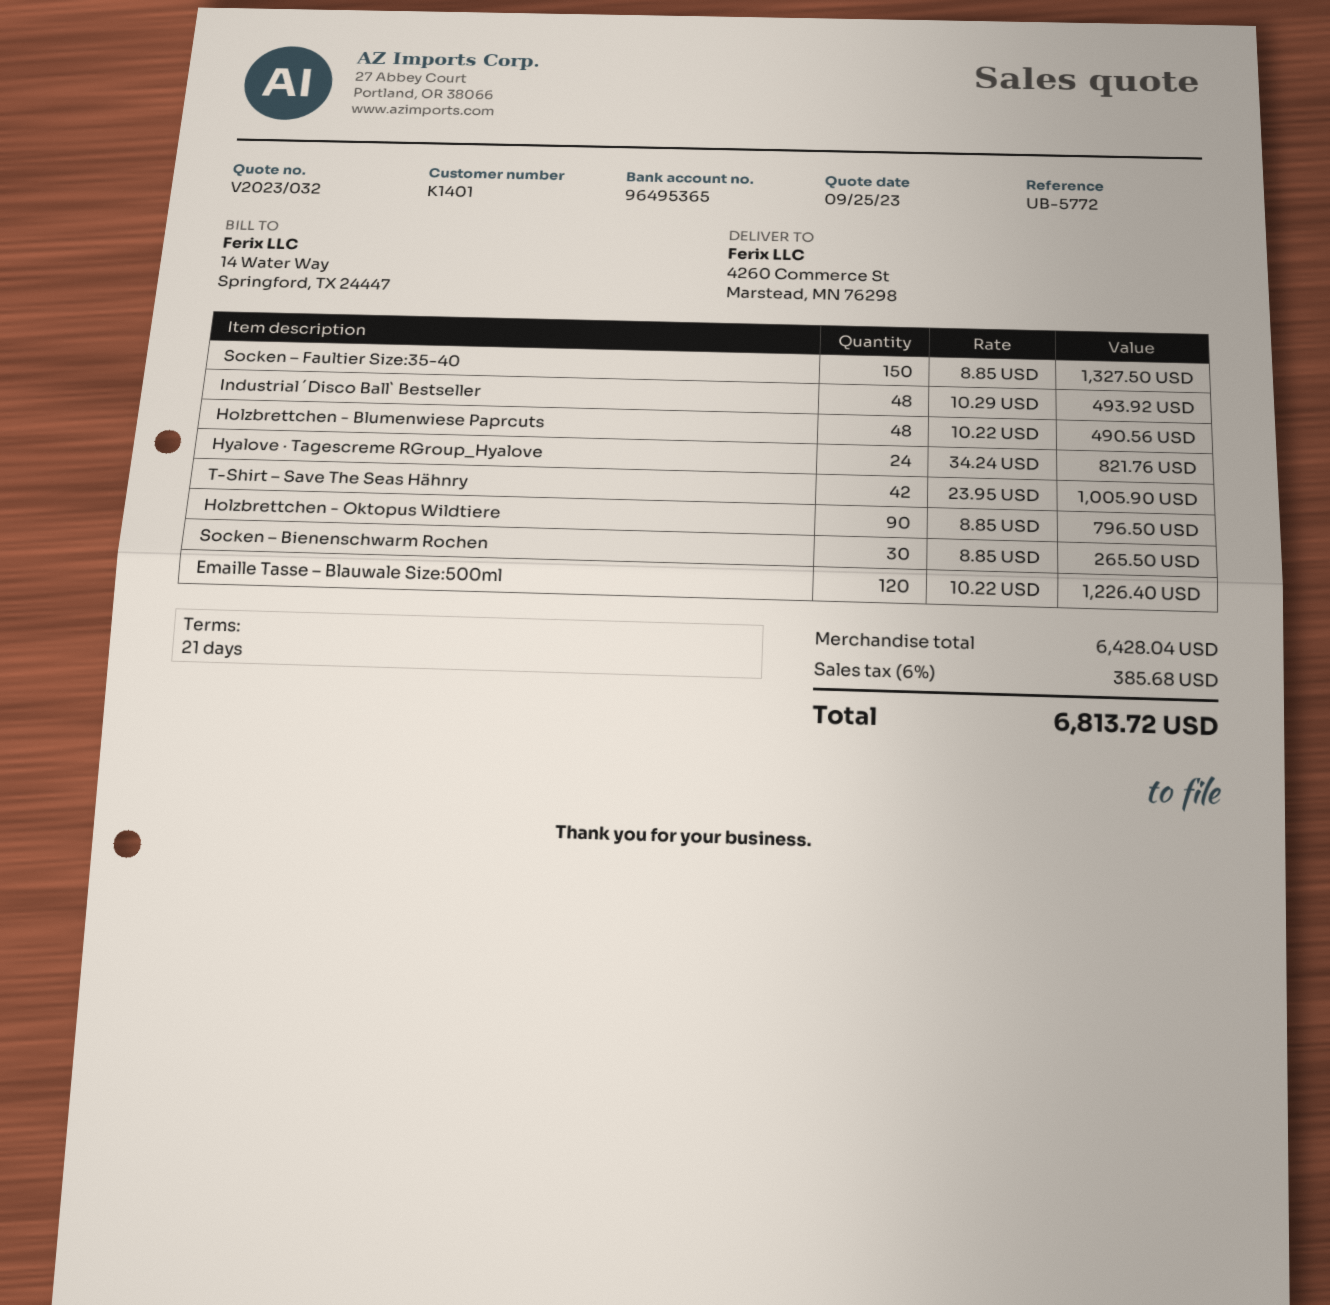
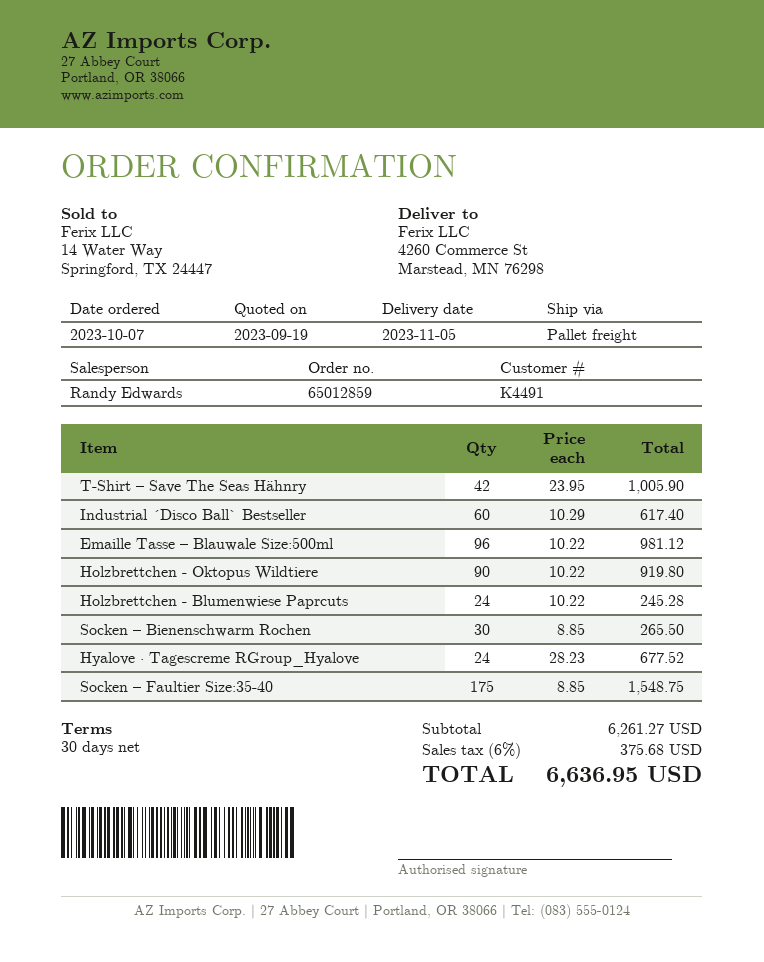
quote date: 2023-09-25 -> 2023-09-19
payment terms: 21 days -> 30 days
customer number: K1401 -> K4491
Socken – Faultier Size:35-40: 150 x 8.85 = 1327.50 -> 175 x 8.85 = 1548.75
Industrial ´Disco Ball` Bestseller: 48 x 10.29 = 493.92 -> 60 x 10.29 = 617.40
Holzbrettchen - Blumenwiese Paprcuts: 48 x 10.22 = 490.56 -> 24 x 10.22 = 245.28
Hyalove · Tagescreme RGroup_Hyalove: 24 x 34.24 = 821.76 -> 24 x 28.23 = 677.52
Holzbrettchen - Oktopus Wildtiere: 90 x 8.85 = 796.50 -> 90 x 10.22 = 919.80
Emaille Tasse – Blauwale Size:500ml: 120 x 10.22 = 1226.40 -> 96 x 10.22 = 981.12
subtotal: 6428.04 -> 6261.27
tax: 6% = 385.68 -> 6% = 375.68
total: 6813.72 -> 6636.95

